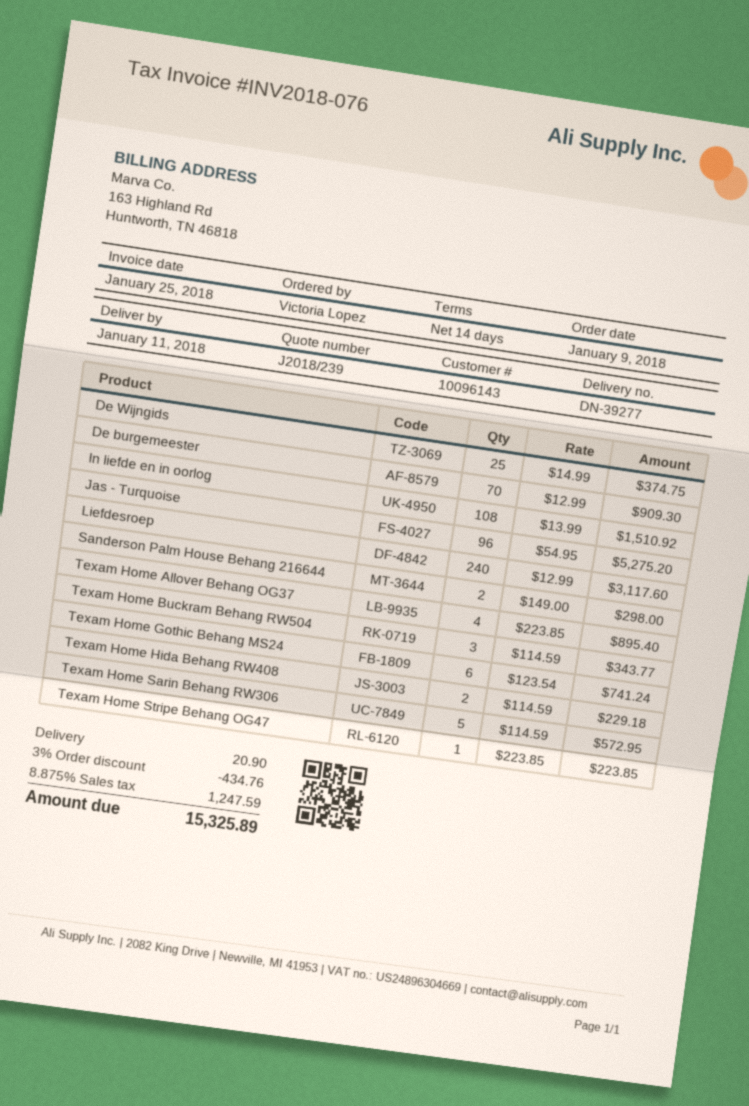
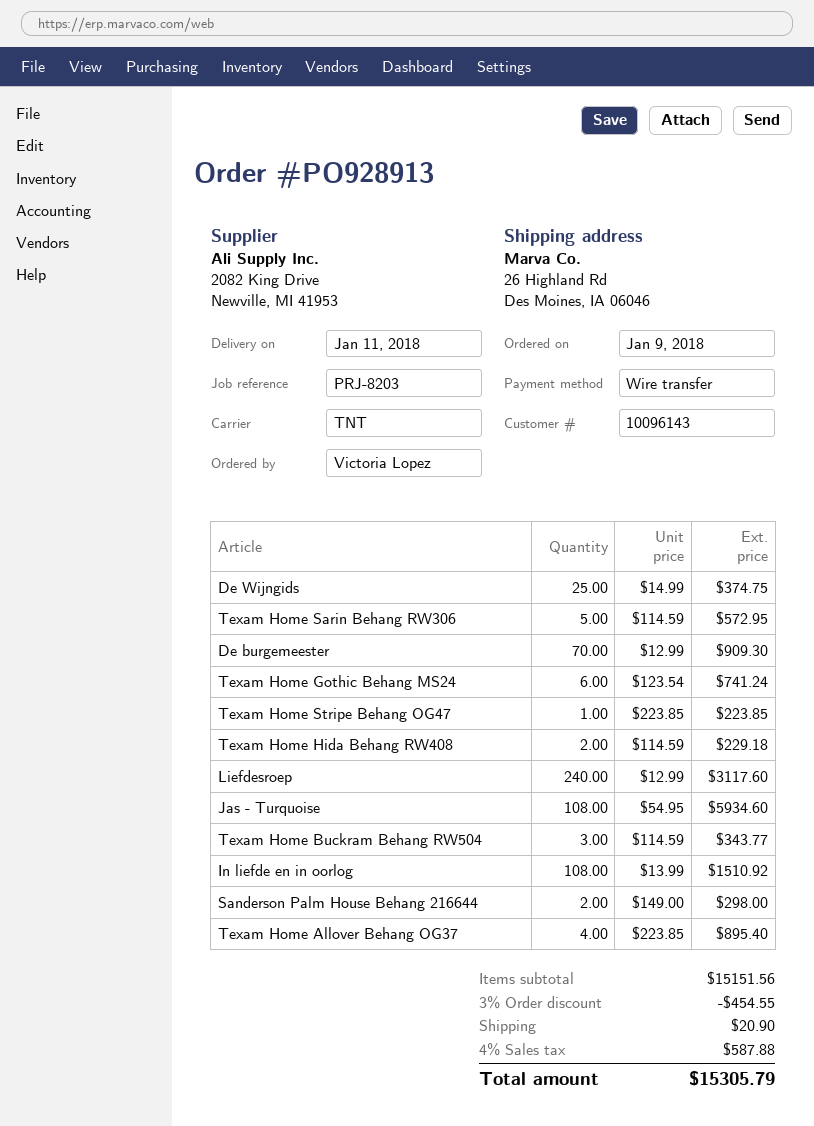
Jas - Turquoise: 96 x 54.95 = 5275.20 -> 108 x 54.95 = 5934.60
discount: 3% = 434.76 -> 3% = 454.55
tax: 8.875% = 1247.59 -> 4% = 587.88
total: 15325.89 -> 15305.79

